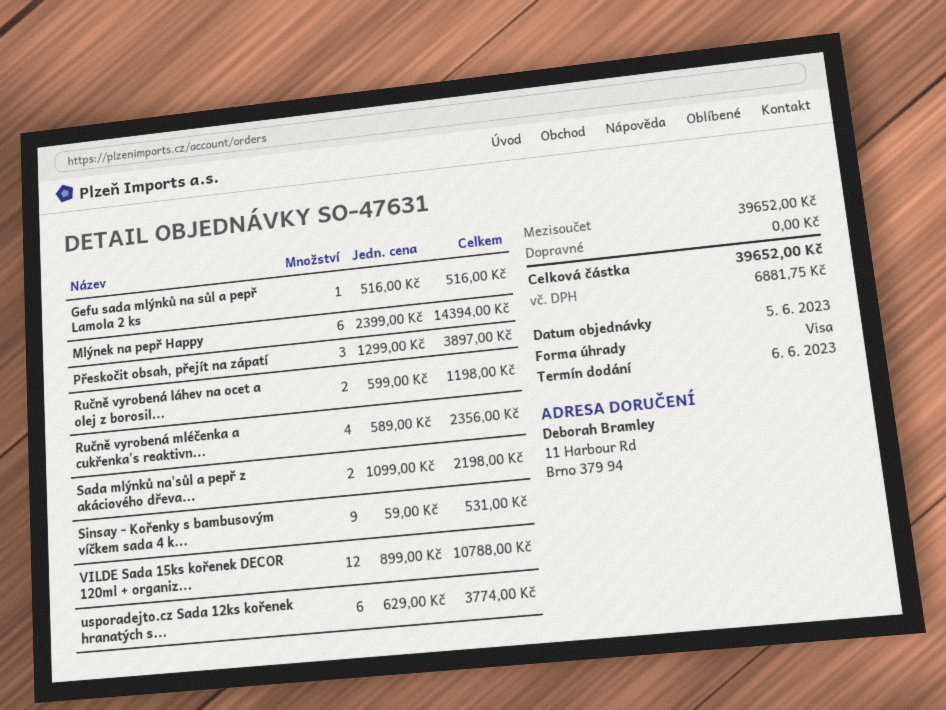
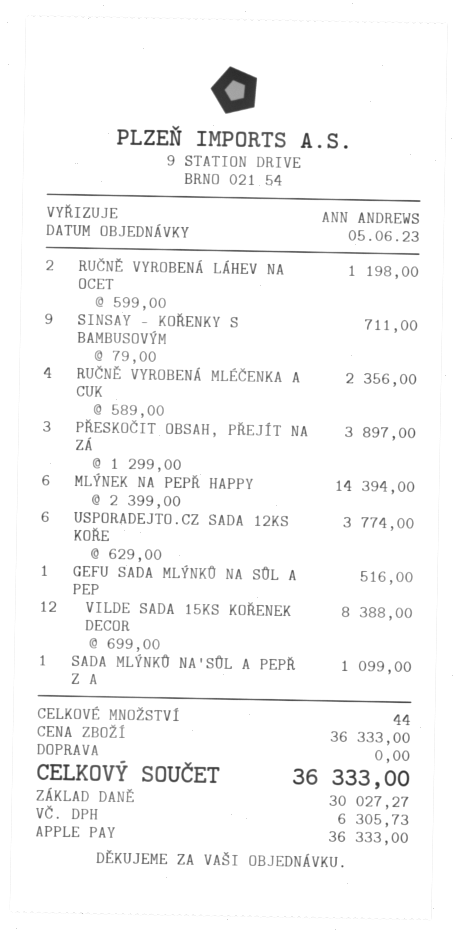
payment method: Visa -> Apple Pay
Sada mlýnků na'sůl a pepř z akáciového dřeva...: 2 x 1099.00 = 2198.00 -> 1 x 1099.00 = 1099.00
Sinsay - Kořenky s bambusovým víčkem sada 4 k...: 9 x 59.00 = 531.00 -> 9 x 79.00 = 711.00
VILDE Sada 15ks kořenek DECOR 120ml + organiz...: 12 x 899.00 = 10788.00 -> 12 x 699.00 = 8388.00
subtotal: 39652.00 -> 36333.00
tax: 6881.75 -> 6305.73
total: 39652.00 -> 36333.00

